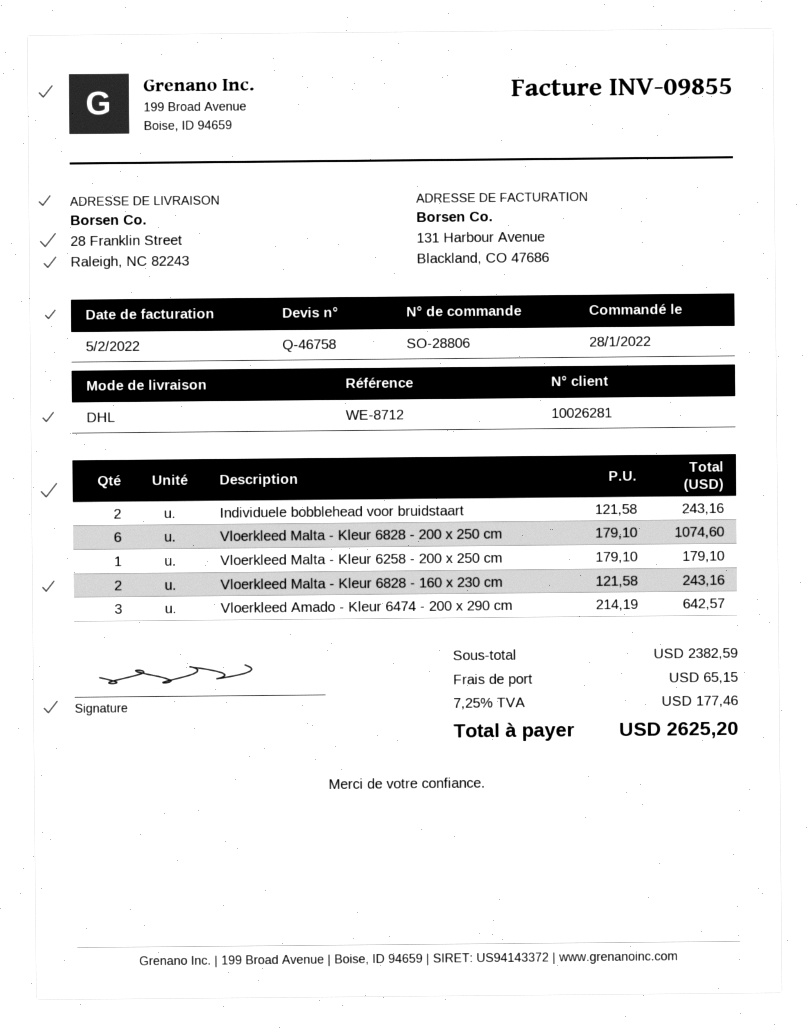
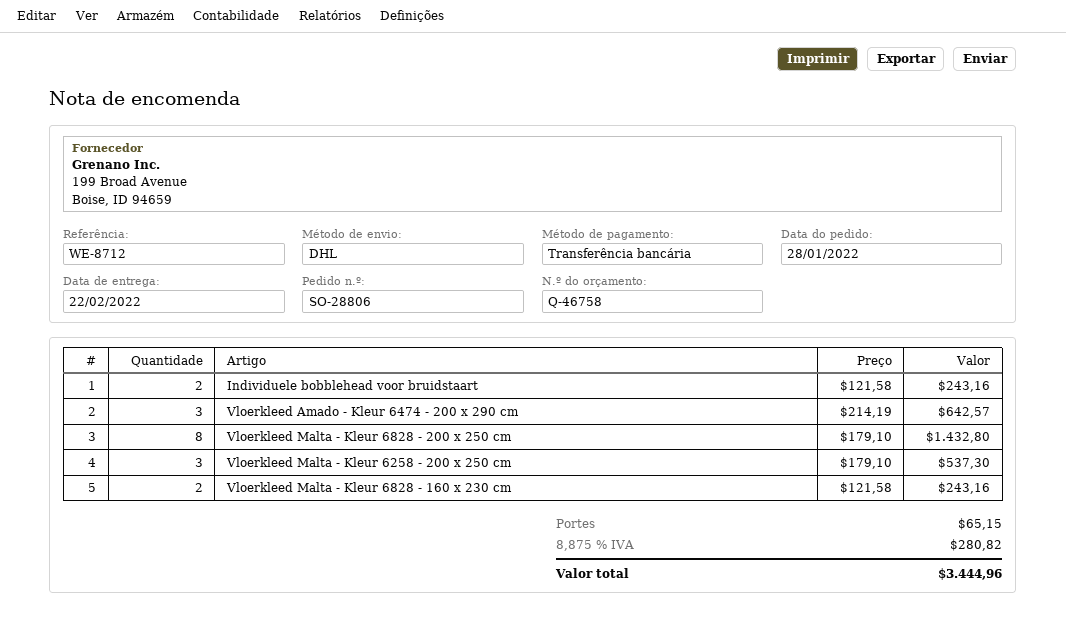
Vloerkleed Malta - Kleur 6828 - 200 x 250 cm: 6 x 179.10 = 1074.60 -> 8 x 179.10 = 1432.80
Vloerkleed Malta - Kleur 6258 - 200 x 250 cm: 1 x 179.10 = 179.10 -> 3 x 179.10 = 537.30
tax: 7.25% = 177.46 -> 8.875% = 280.82
total: 2625.20 -> 3444.96

